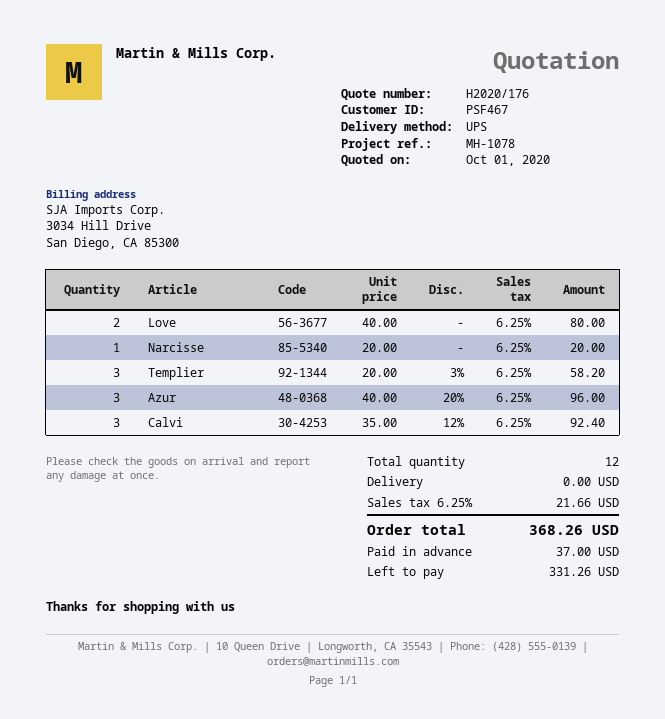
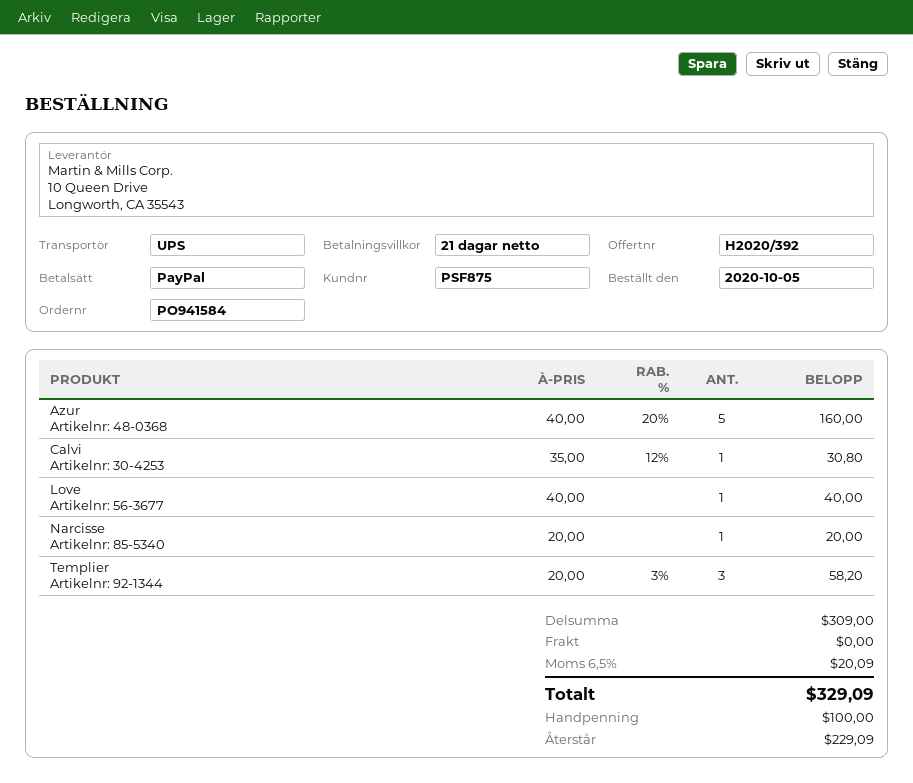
quote number: H2020/176 -> H2020/392
customer number: PSF467 -> PSF875
Love: 2 x 40.00 = 80.00 -> 1 x 40.00 = 40.00
Azur: 3 x 40.00 - 20% = 96.00 -> 5 x 40.00 - 20% = 160.00
Calvi: 3 x 35.00 - 12% = 92.40 -> 1 x 35.00 - 12% = 30.80
tax: 6.25% = 21.66 -> 6.5% = 20.09
total: 368.26 -> 329.09
deposit: 37.00 -> 100.00
balance: 331.26 -> 229.09

